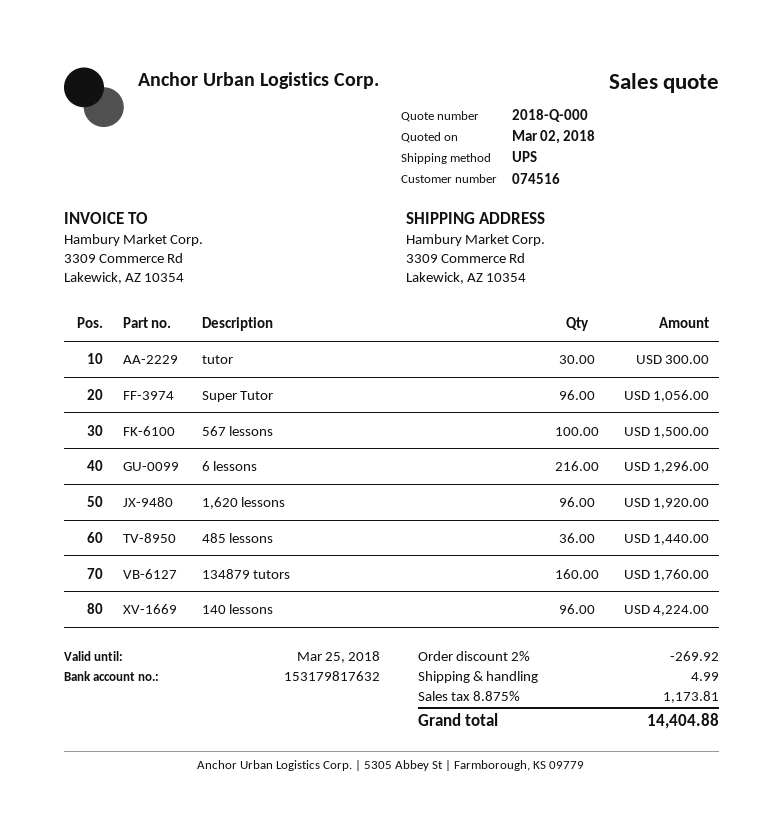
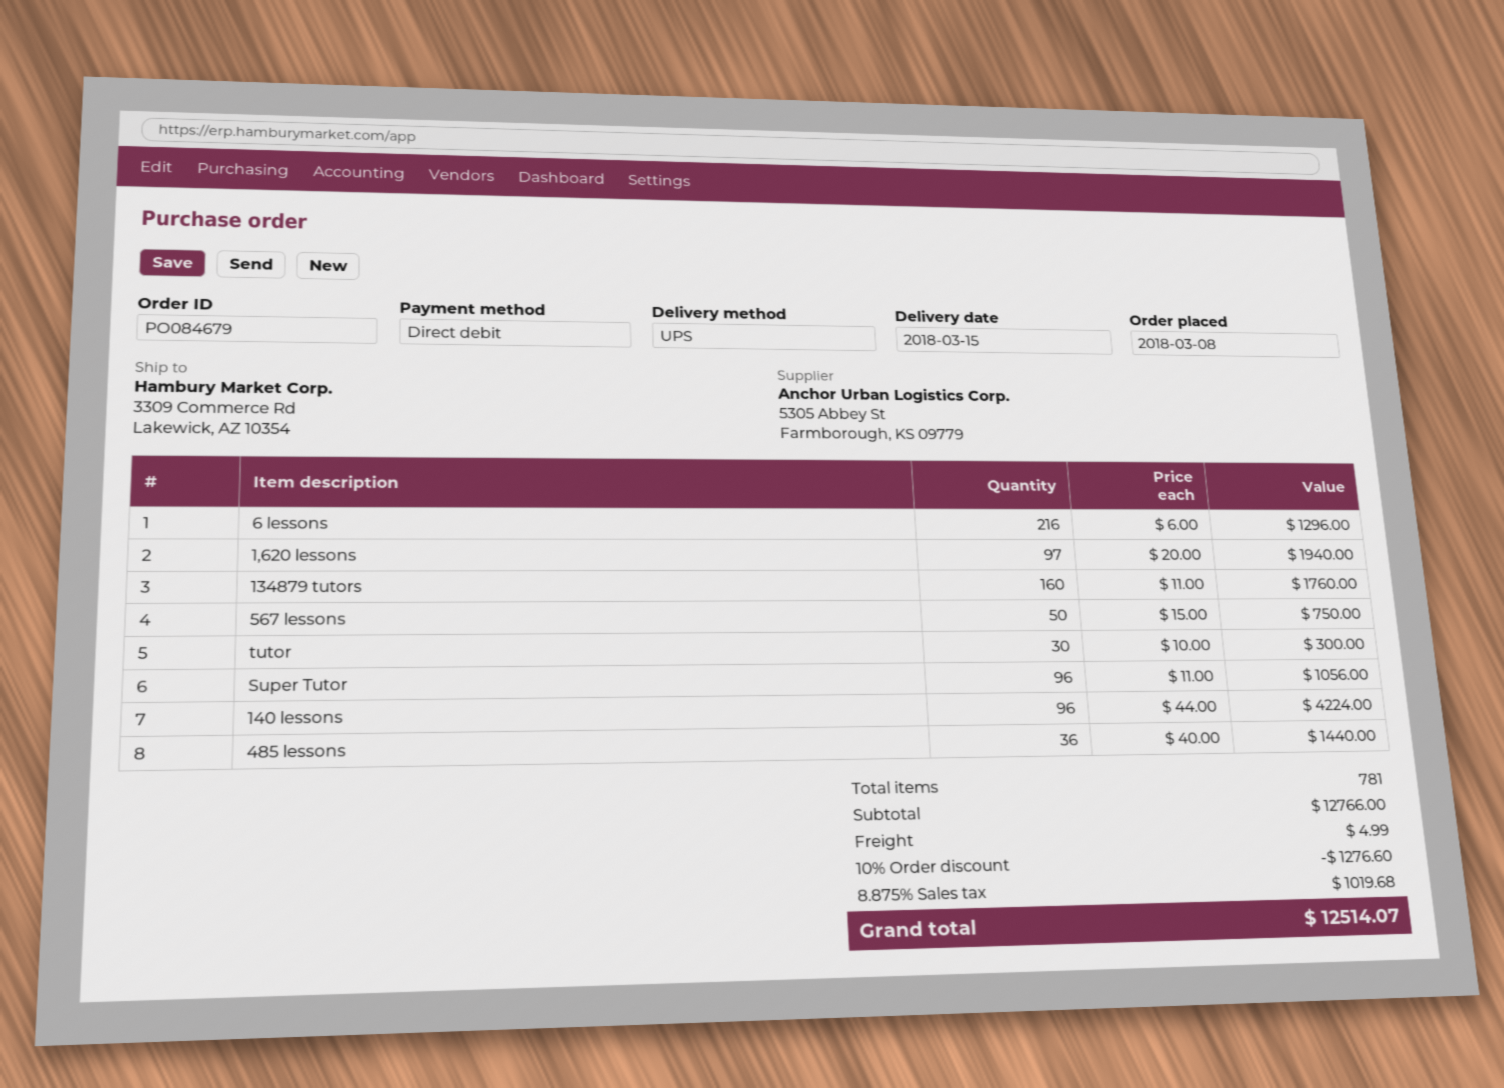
567 lessons: 100 for 1500.00 -> 50 for 750.00
1,620 lessons: 96 for 1920.00 -> 97 for 1940.00
discount: 2% = 269.92 -> 10% = 1276.60
tax: 8.875% = 1173.81 -> 8.875% = 1019.68
total: 14404.88 -> 12514.07

